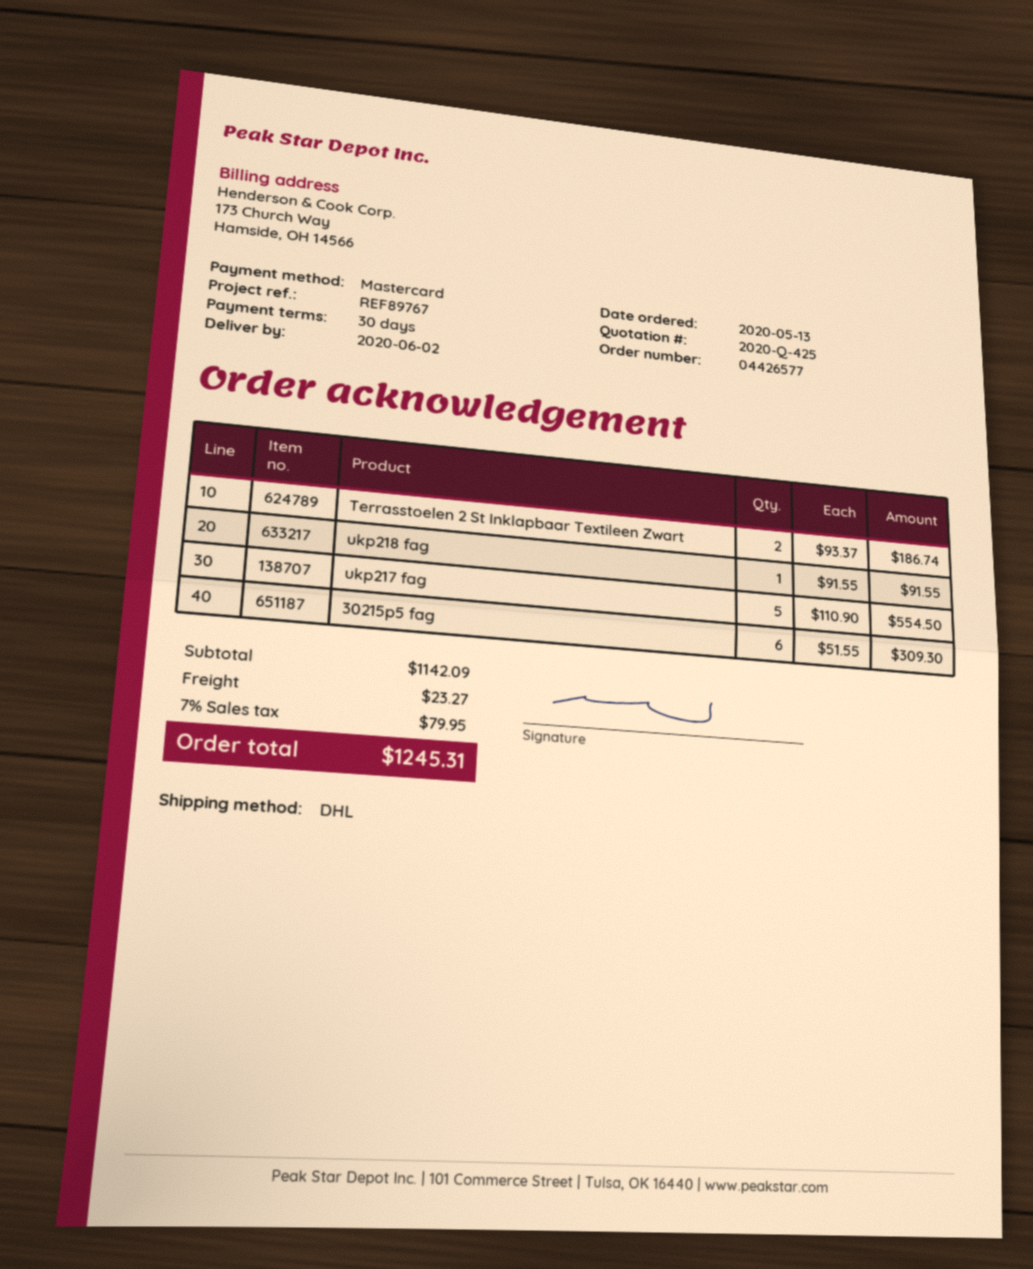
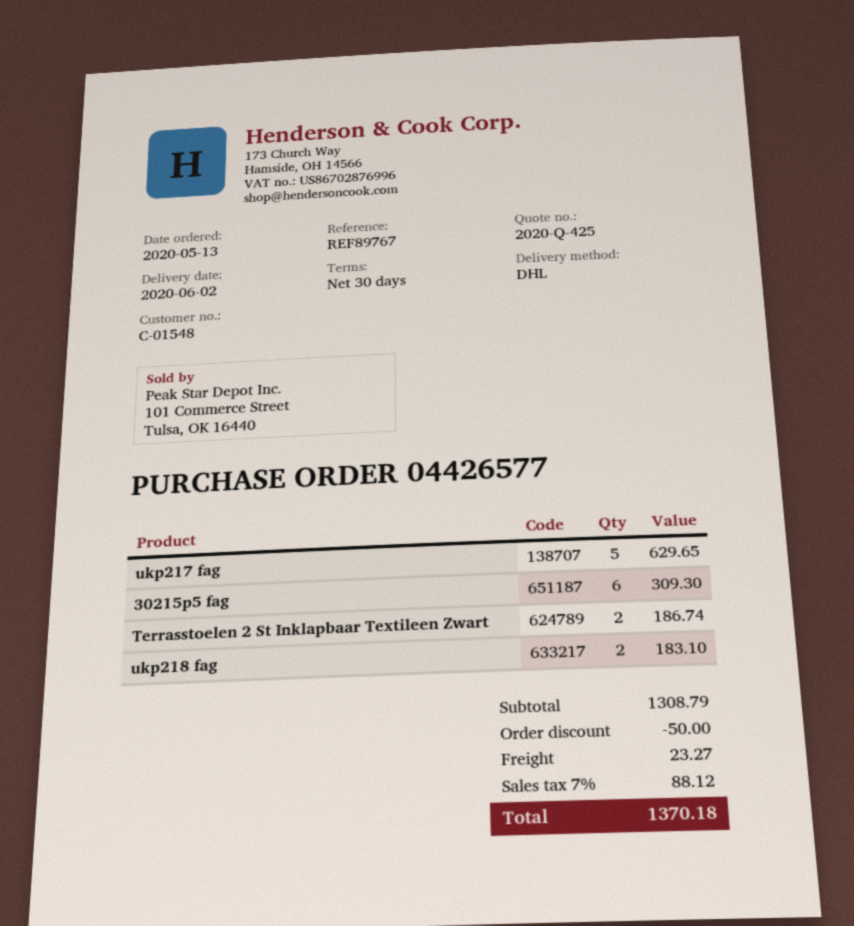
ukp218 fag: 1 for 91.55 -> 2 for 183.10
ukp217 fag: 5 for 554.50 -> 5 for 629.65
subtotal: 1142.09 -> 1308.79
discount: none -> 50.00
tax: 7% = 79.95 -> 7% = 88.12
total: 1245.31 -> 1370.18

